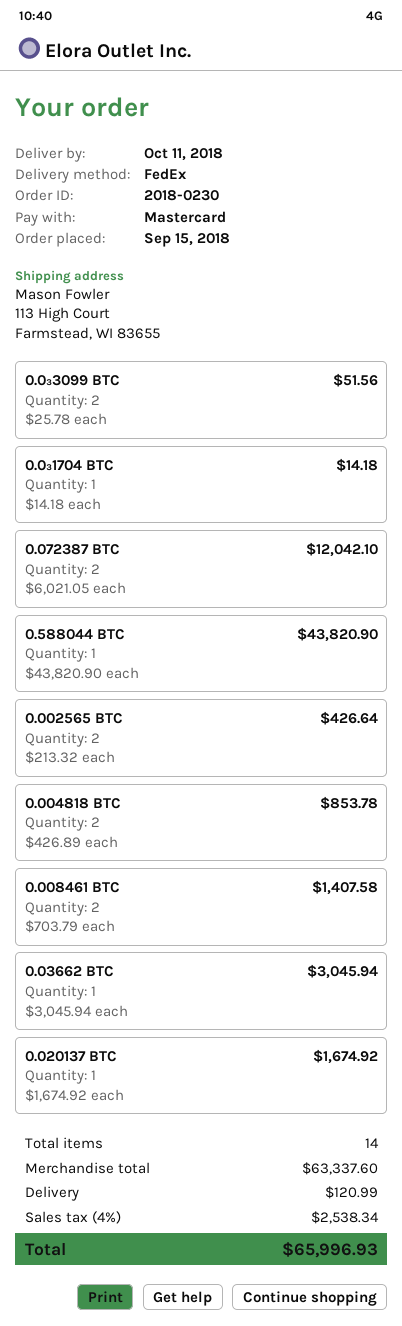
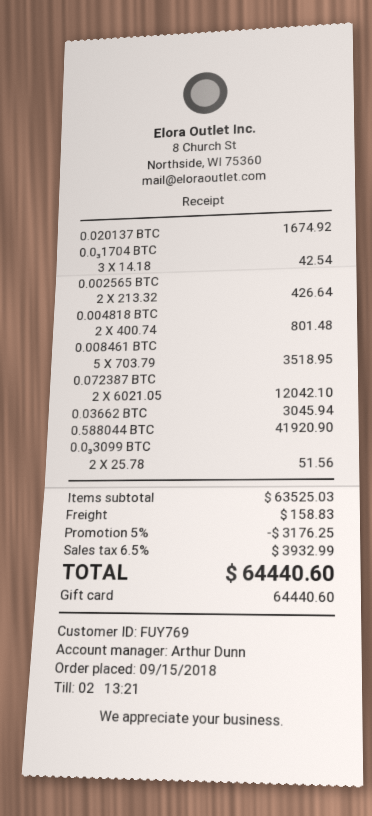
payment method: Mastercard -> gift card
0.0₃1704 BTC: 1 x 14.18 = 14.18 -> 3 x 14.18 = 42.54
0.588044 BTC: 1 x 43820.90 = 43820.90 -> 1 x 41920.90 = 41920.90
0.004818 BTC: 2 x 426.89 = 853.78 -> 2 x 400.74 = 801.48
0.008461 BTC: 2 x 703.79 = 1407.58 -> 5 x 703.79 = 3518.95
subtotal: 63337.60 -> 63525.03
discount: none -> 5% = 3176.25
shipping: 120.99 -> 158.83
tax: 4% = 2538.34 -> 6.5% = 3932.99
total: 65996.93 -> 64440.60

